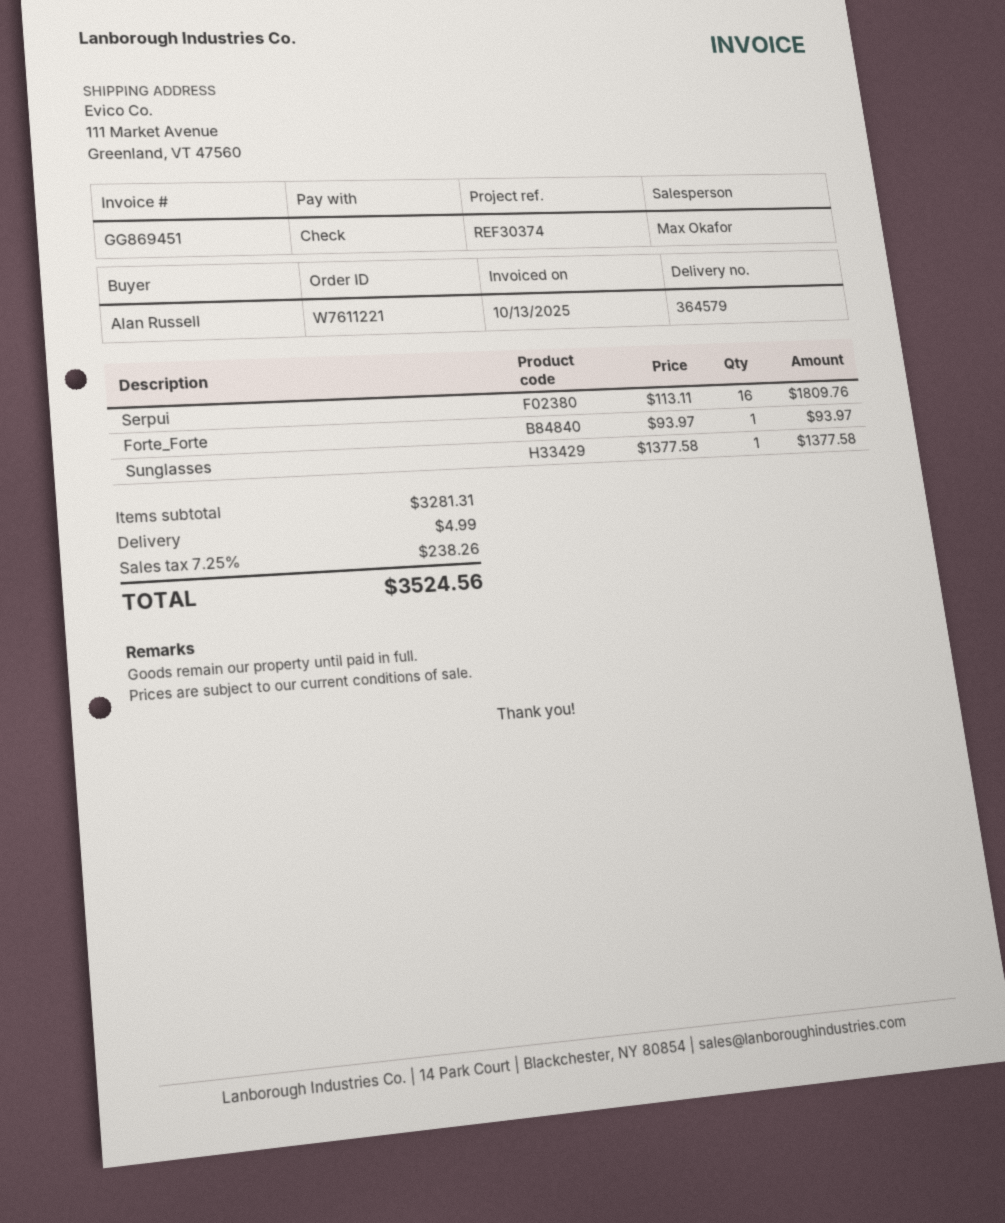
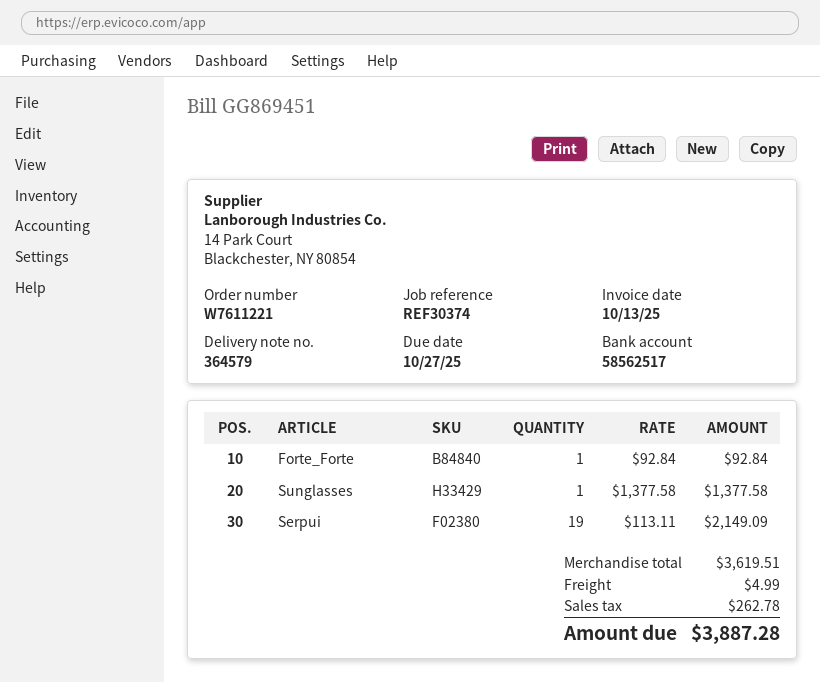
Serpui: 16 x 113.11 = 1809.76 -> 19 x 113.11 = 2149.09
Forte_Forte: 1 x 93.97 = 93.97 -> 1 x 92.84 = 92.84
subtotal: 3281.31 -> 3619.51
tax: 238.26 -> 262.78
total: 3524.56 -> 3887.28

